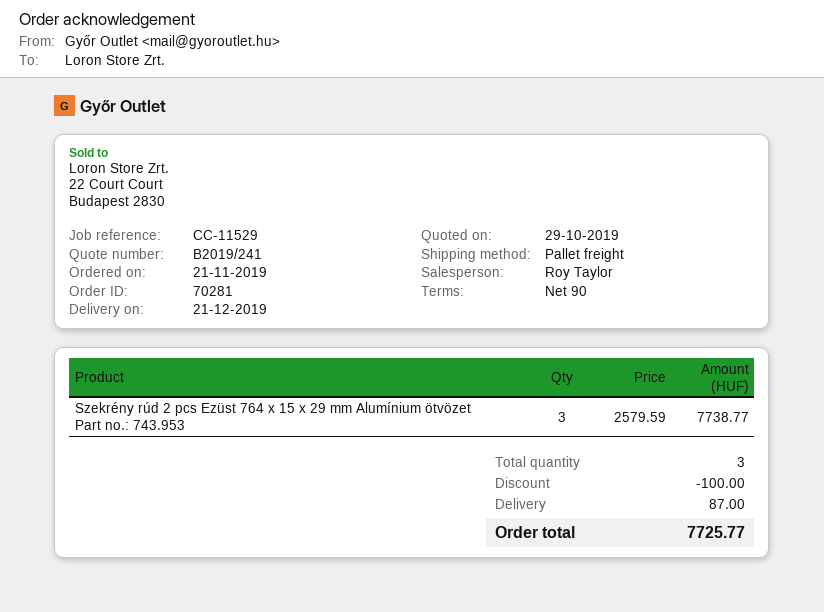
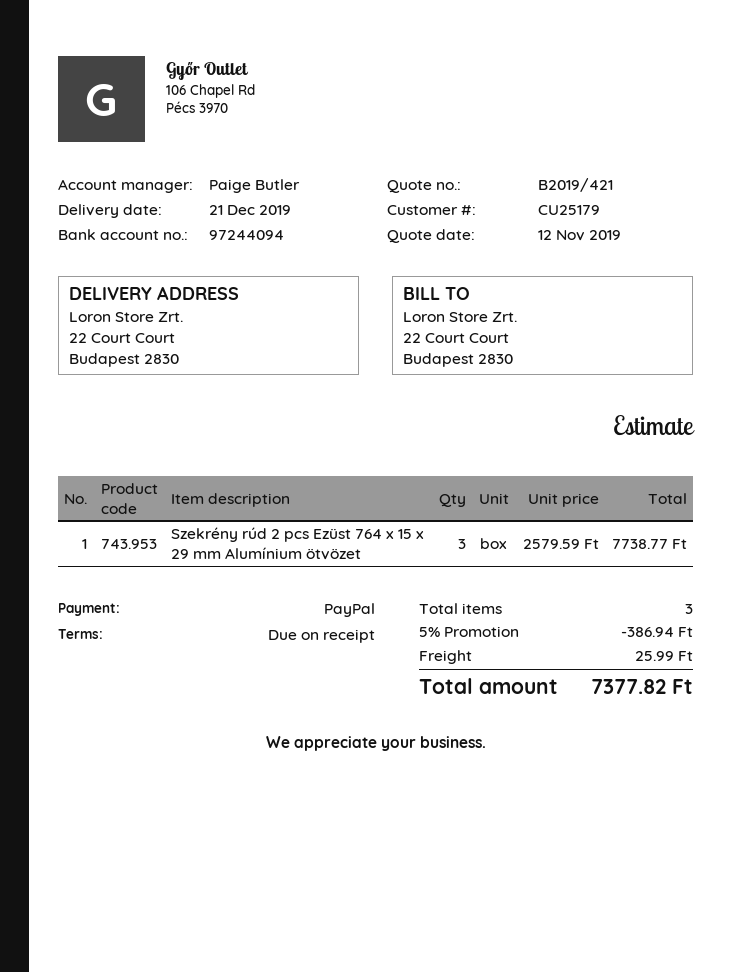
quote number: B2019/241 -> B2019/421
quote date: 2019-10-29 -> 2019-11-12
payment terms: 90 days -> on receipt
sales rep: Roy Taylor -> Paige Butler
discount: 100.00 -> 386.94
shipping: 87.00 -> 25.99
total: 7725.77 -> 7377.82

